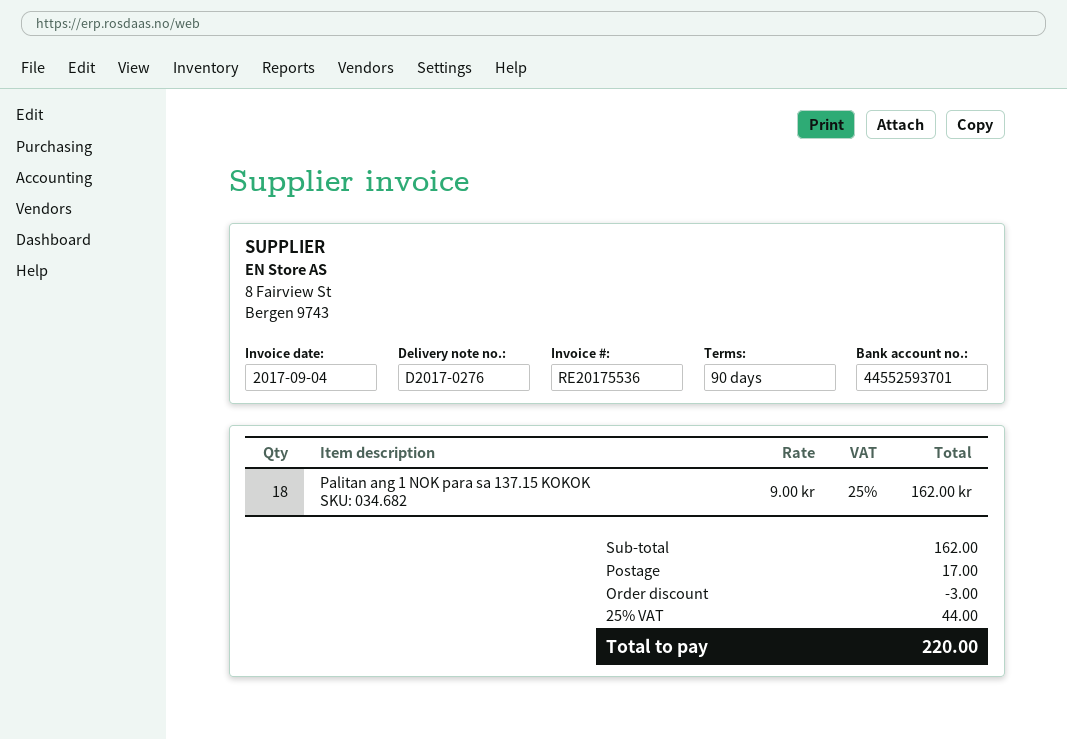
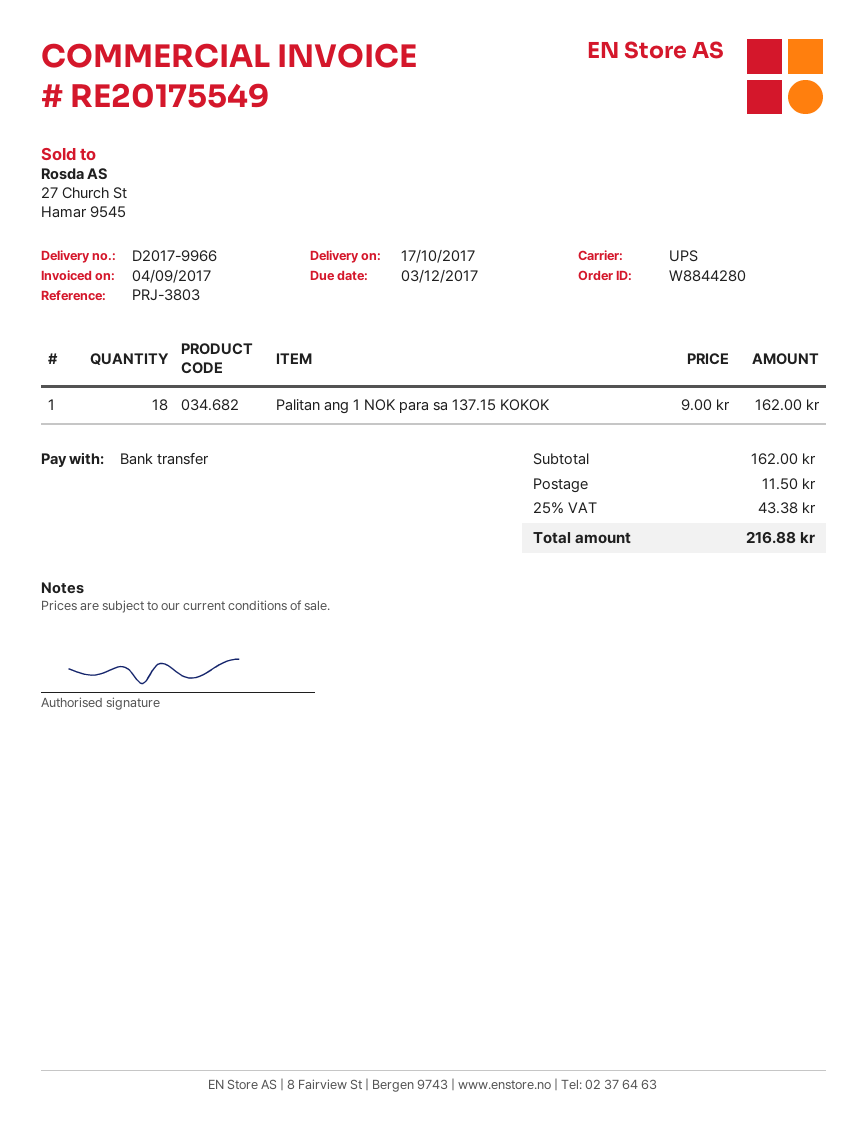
delivery note number: D2017-0276 -> D2017-9966
invoice number: RE20175536 -> RE20175549
discount: 3.00 -> none
shipping: 17.00 -> 11.50
tax: 25% = 44.00 -> 25% = 43.38
total: 220.00 -> 216.88

